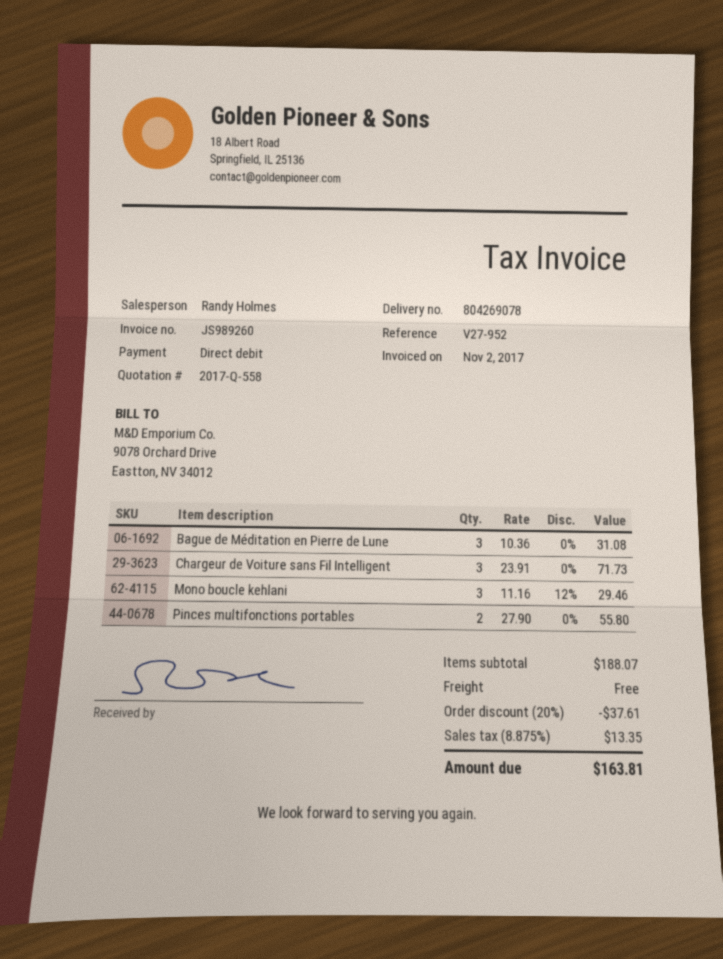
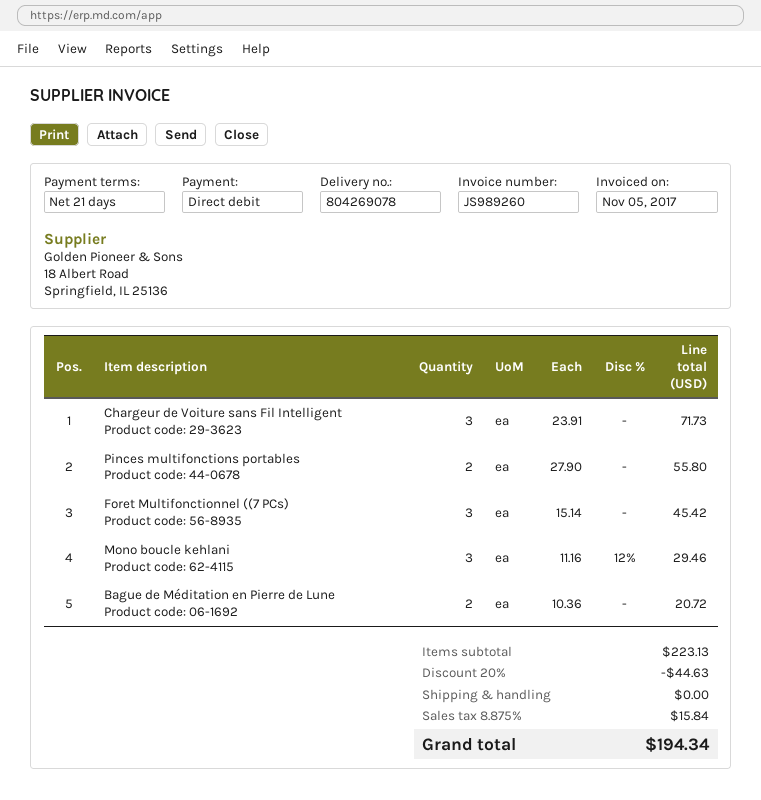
invoice date: 2017-11-02 -> 2017-11-05
Bague de Méditation en Pierre de Lune: 3 x 10.36 = 31.08 -> 2 x 10.36 = 20.72
Foret Multifonctionnel ((7 PCs): none -> 3 x 15.14 = 45.42
subtotal: 188.07 -> 223.13
discount: 20% = 37.61 -> 20% = 44.63
tax: 8.875% = 13.35 -> 8.875% = 15.84
total: 163.81 -> 194.34

